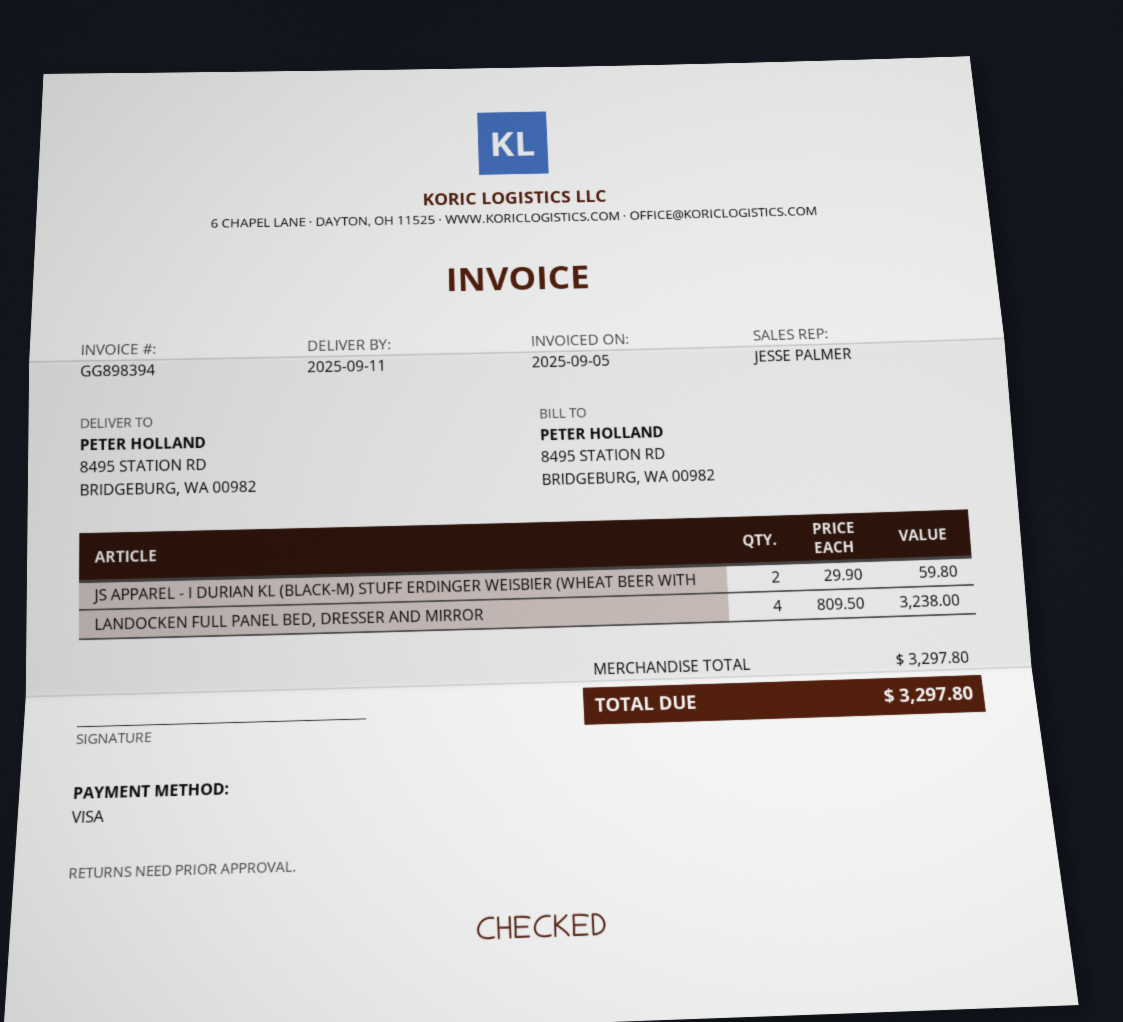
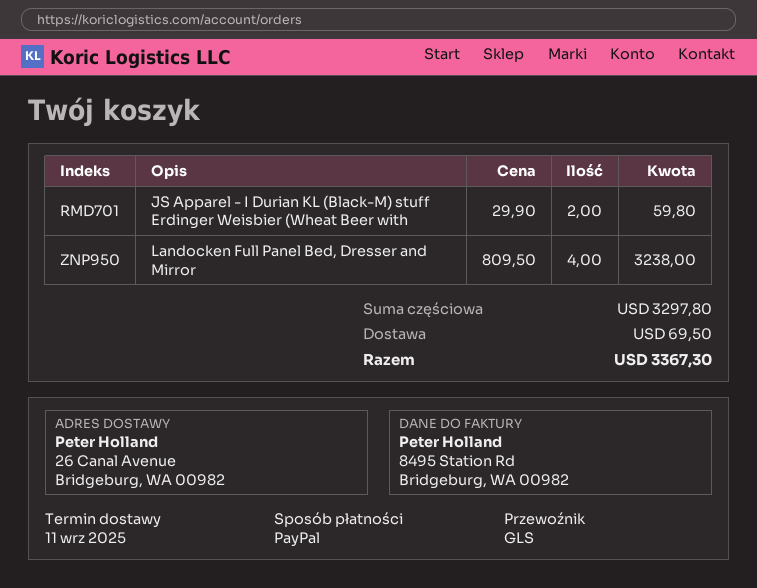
payment method: Visa -> PayPal
ship to: 8495 STATION RD, BRIDGEBURG, WA 00982 -> 26 Canal Avenue, Bridgeburg, WA 00982
shipping: none -> 69.50
total: 3297.80 -> 3367.30

